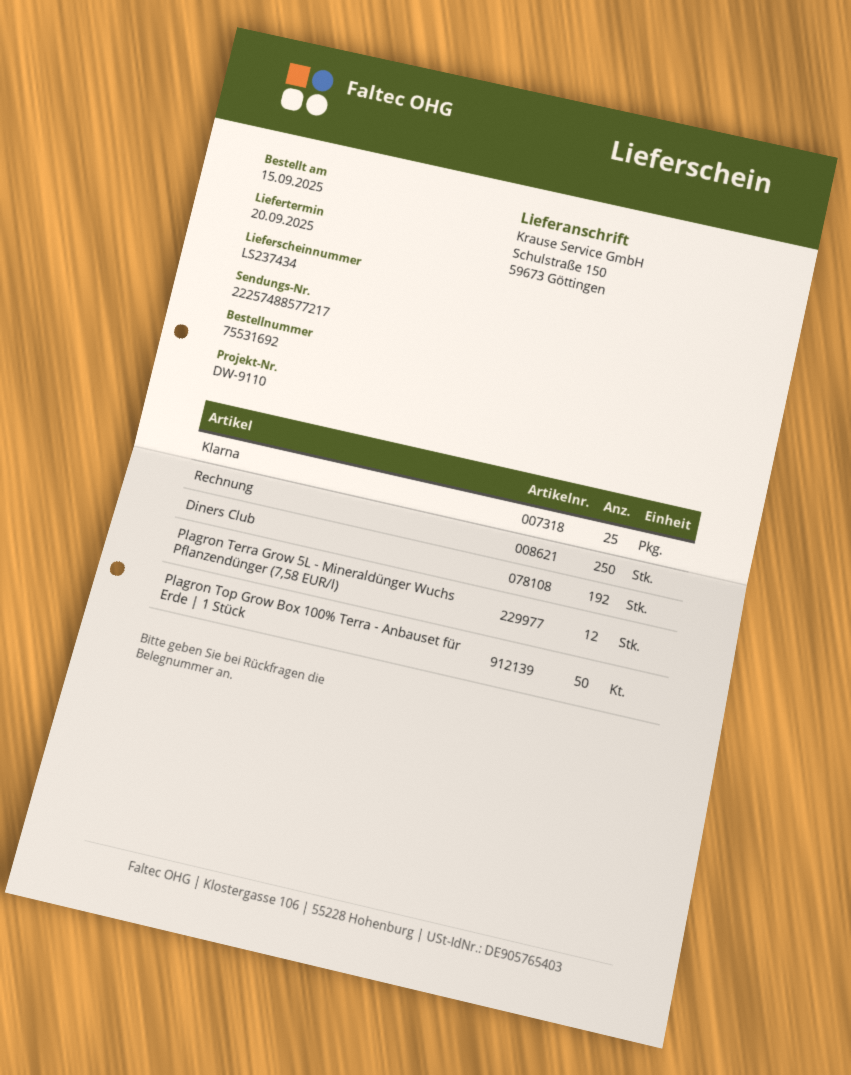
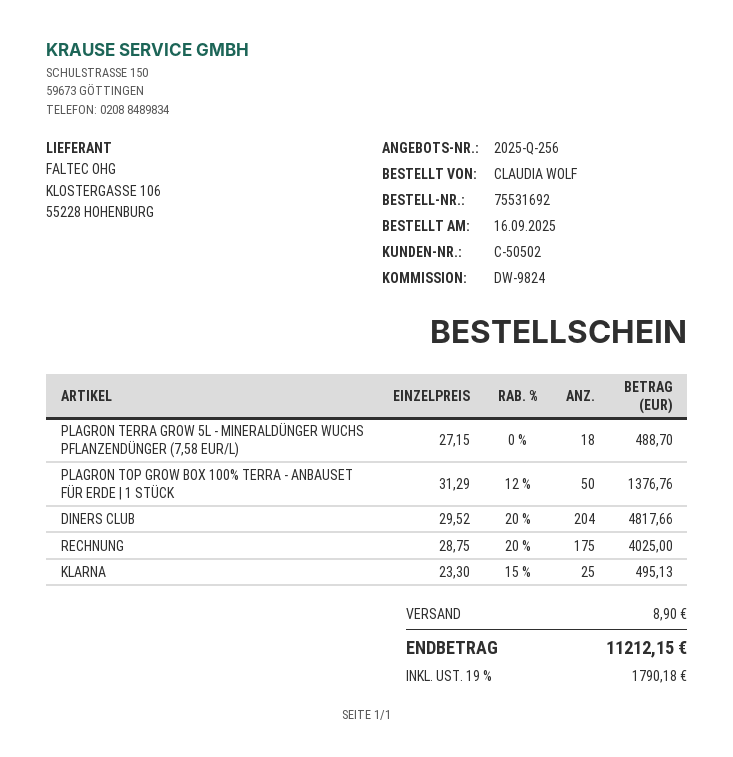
order date: 2025-09-15 -> 2025-09-16
reference: DW-9110 -> DW-9824
Rechnung: 250 -> 175
Diners Club: 192 -> 204
Plagron Terra Grow 5L - Mineraldünger Wuchs Pflanzendünger (7,58 EUR/l): 12 -> 18

